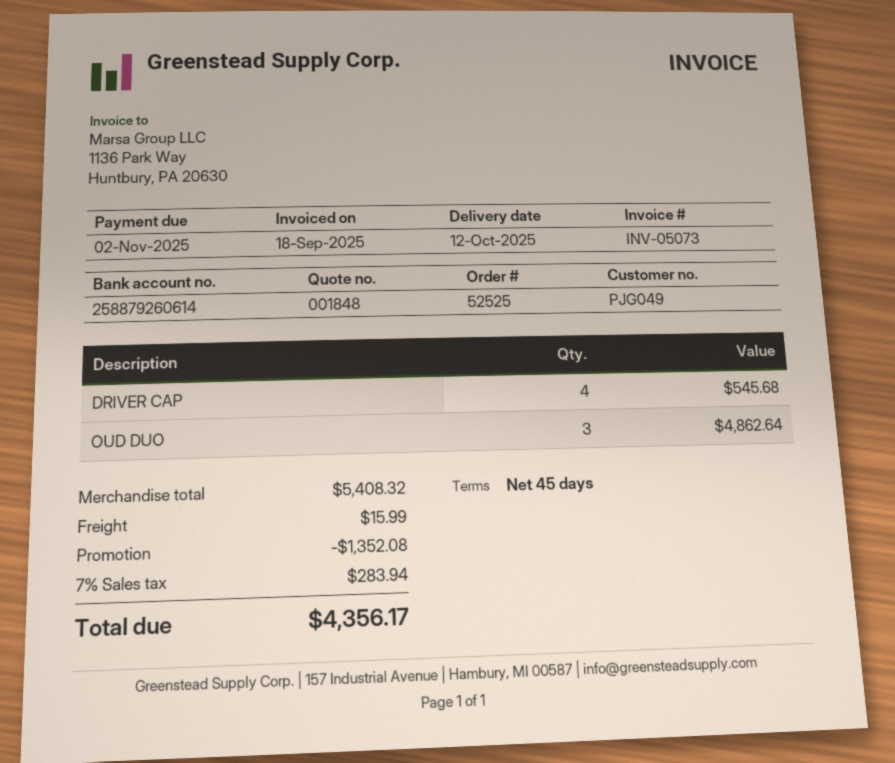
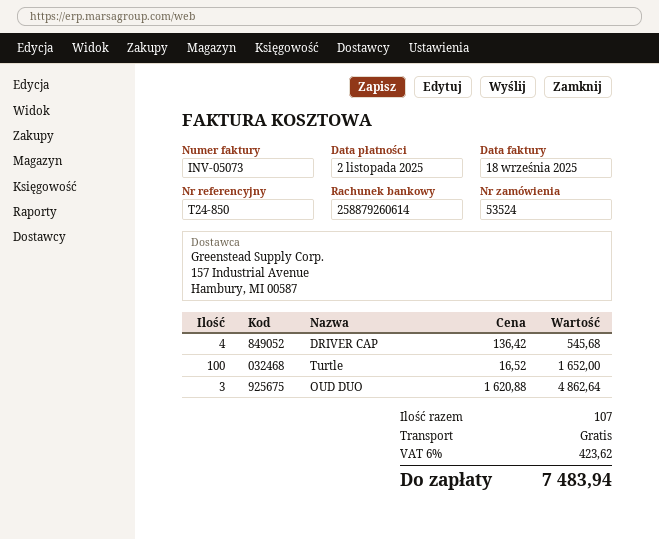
order number: 52525 -> 53524
Turtle: none -> 100 for 1652.00
discount: 1352.08 -> none
shipping: 15.99 -> 0.00
tax: 7% = 283.94 -> 6% = 423.62
total: 4356.17 -> 7483.94

